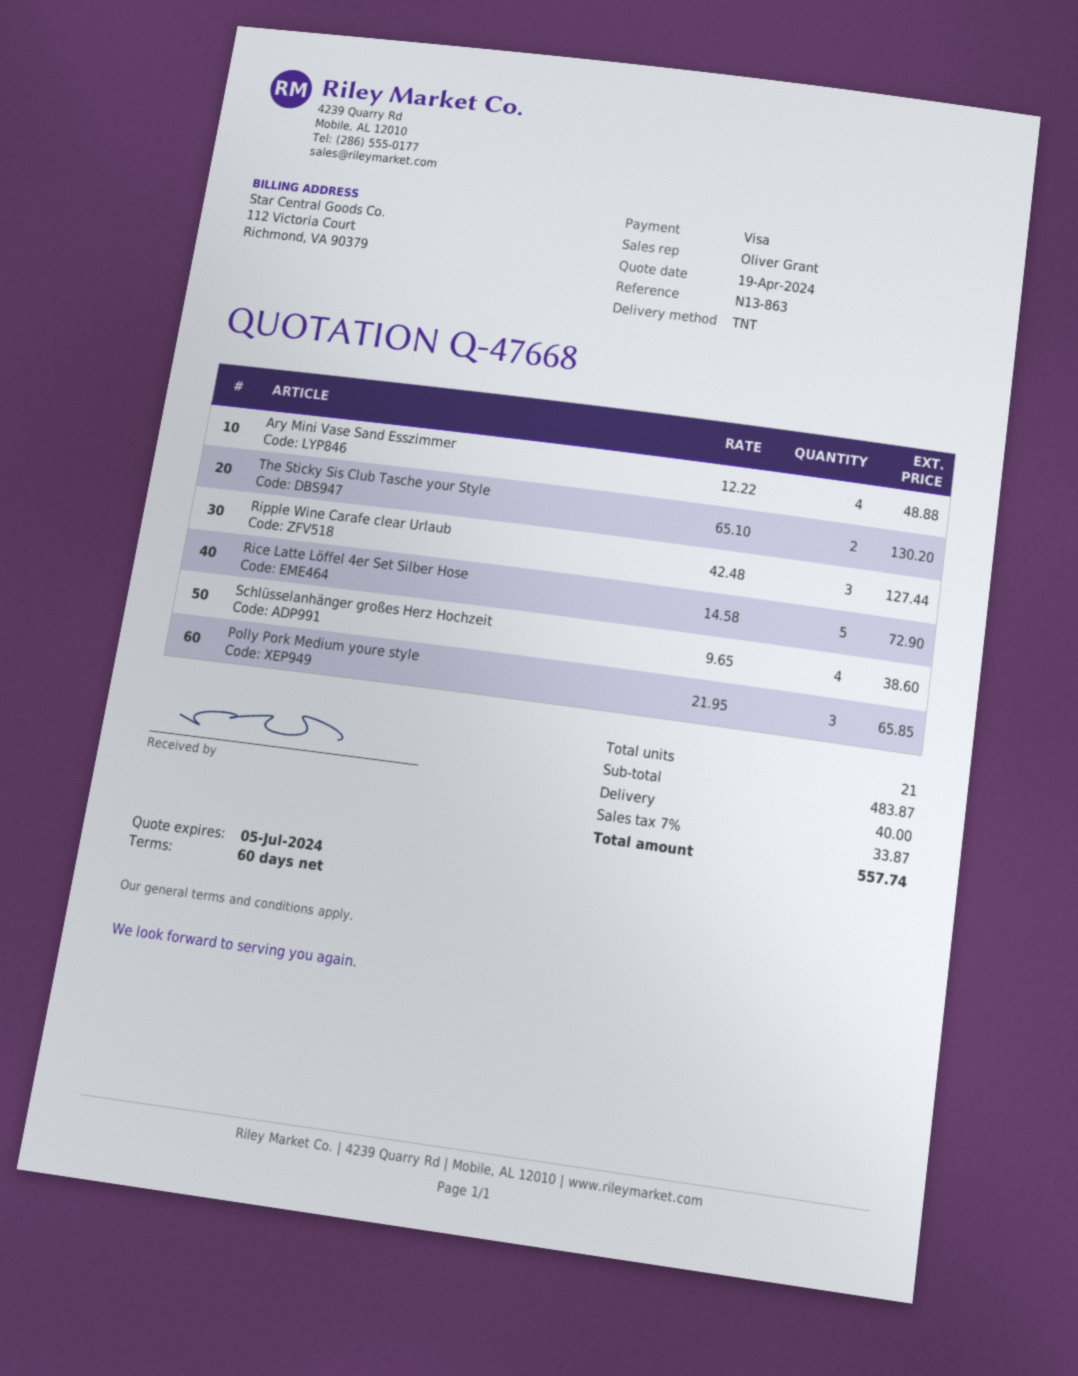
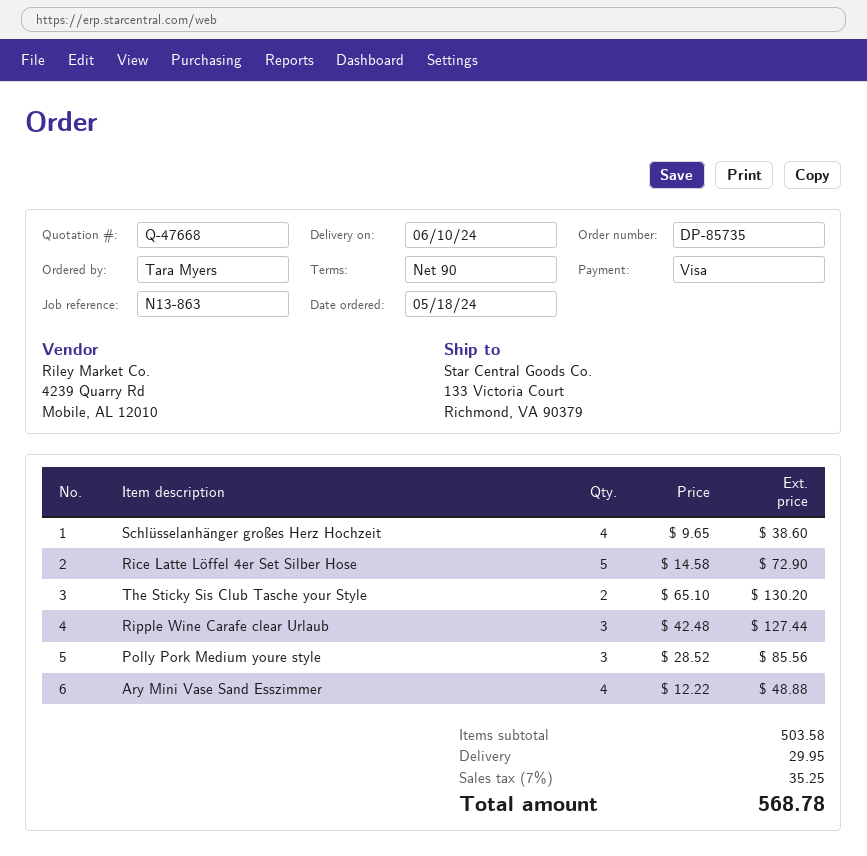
payment terms: 60 days -> 90 days
Polly Pork Medium youre style: 3 x 21.95 = 65.85 -> 3 x 28.52 = 85.56
subtotal: 483.87 -> 503.58
shipping: 40.00 -> 29.95
tax: 7% = 33.87 -> 7% = 35.25
total: 557.74 -> 568.78

